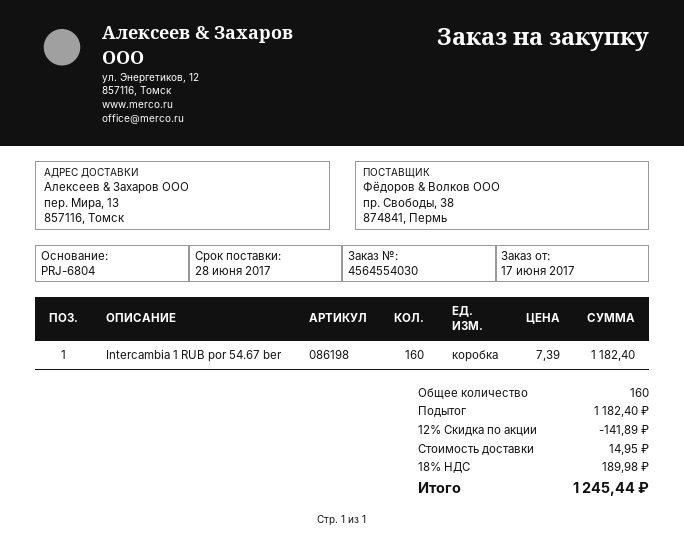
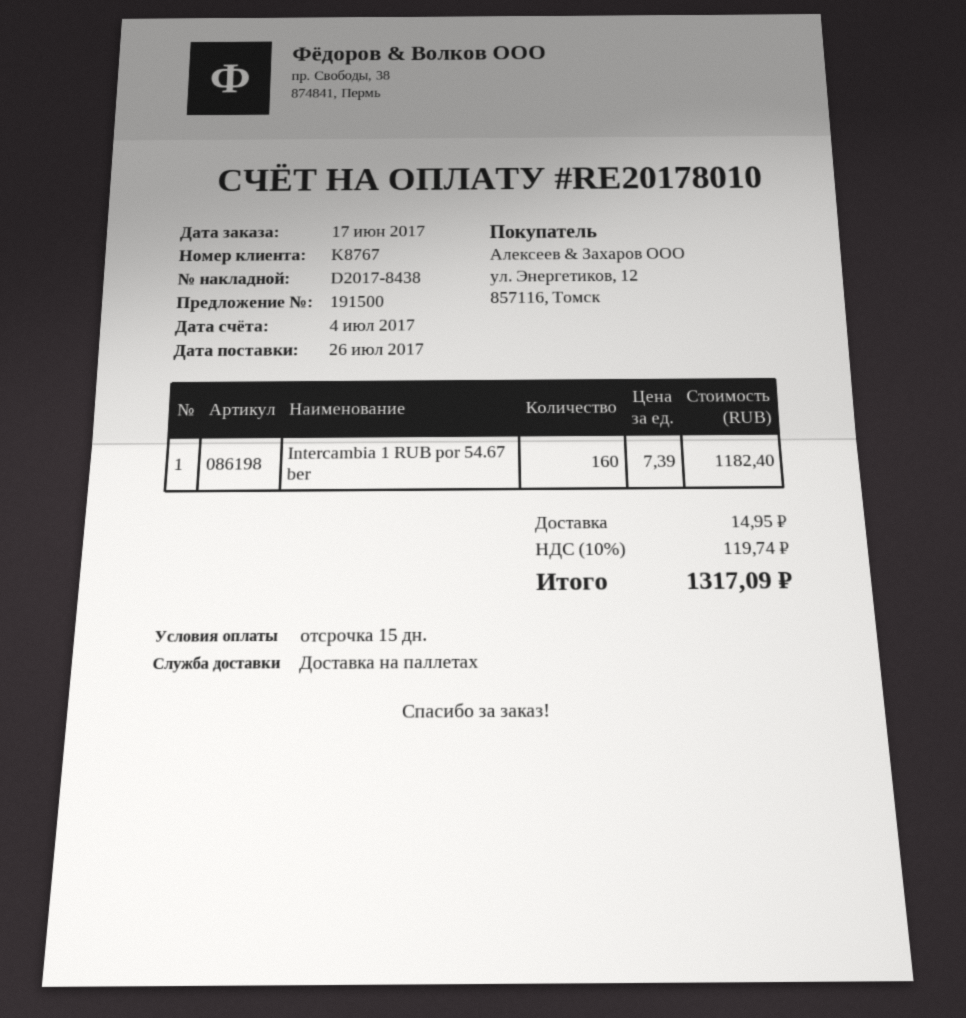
delivery date: 2017-06-28 -> 2017-07-26
discount: 12% = 141.89 -> none
tax: 18% = 189.98 -> 10% = 119.74
total: 1245.44 -> 1317.09

